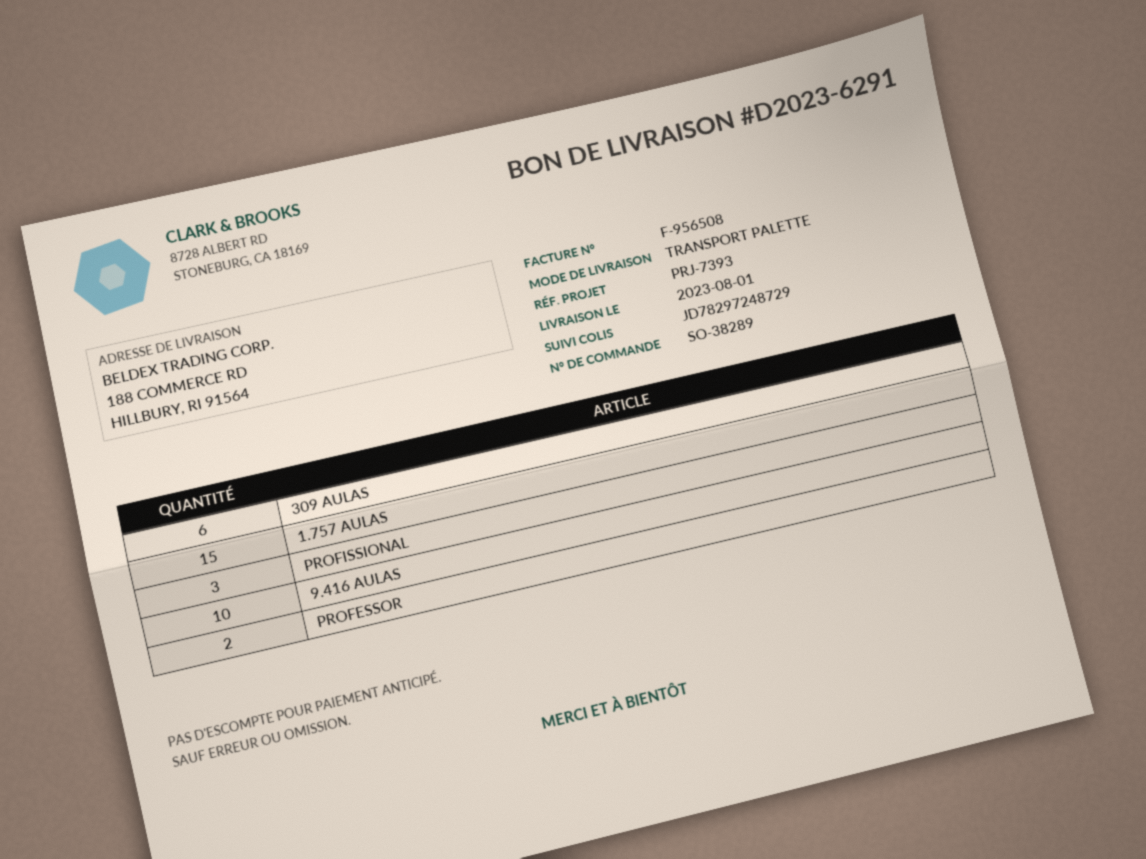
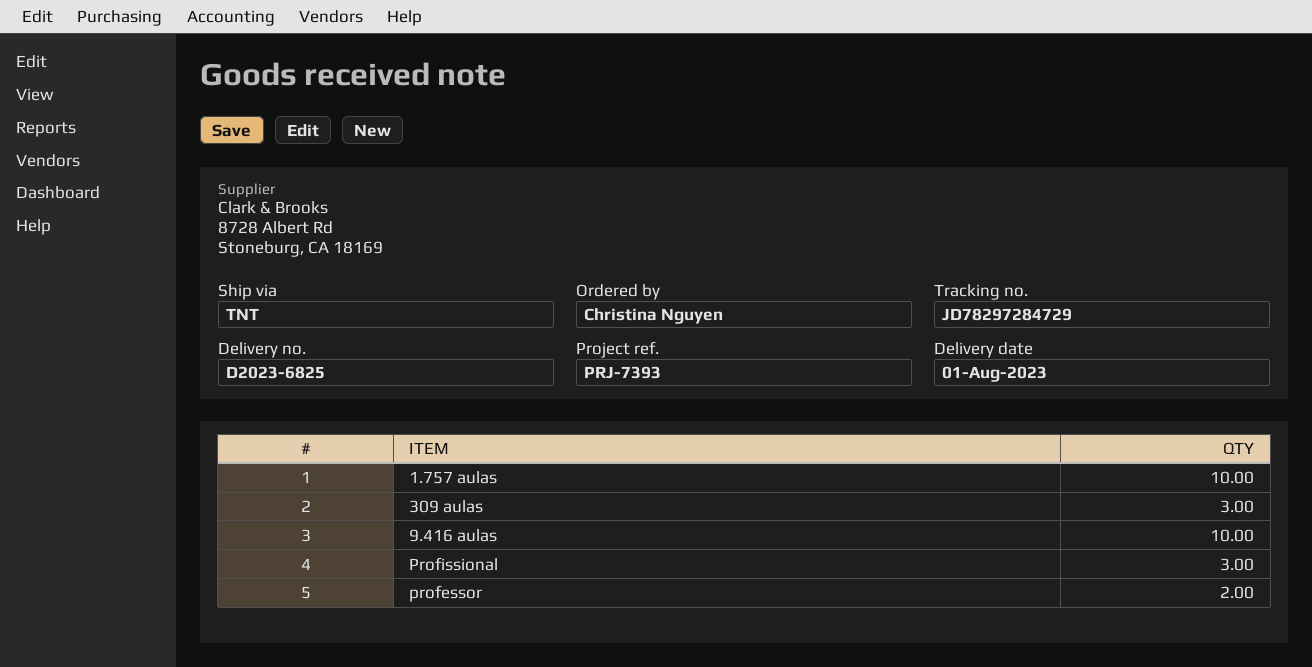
delivery note number: D2023-6291 -> D2023-6825
shipping method: pallet freight -> TNT
tracking number: JD78297248729 -> JD78297284729
309 AULAS: 6 -> 3
1.757 AULAS: 15 -> 10

